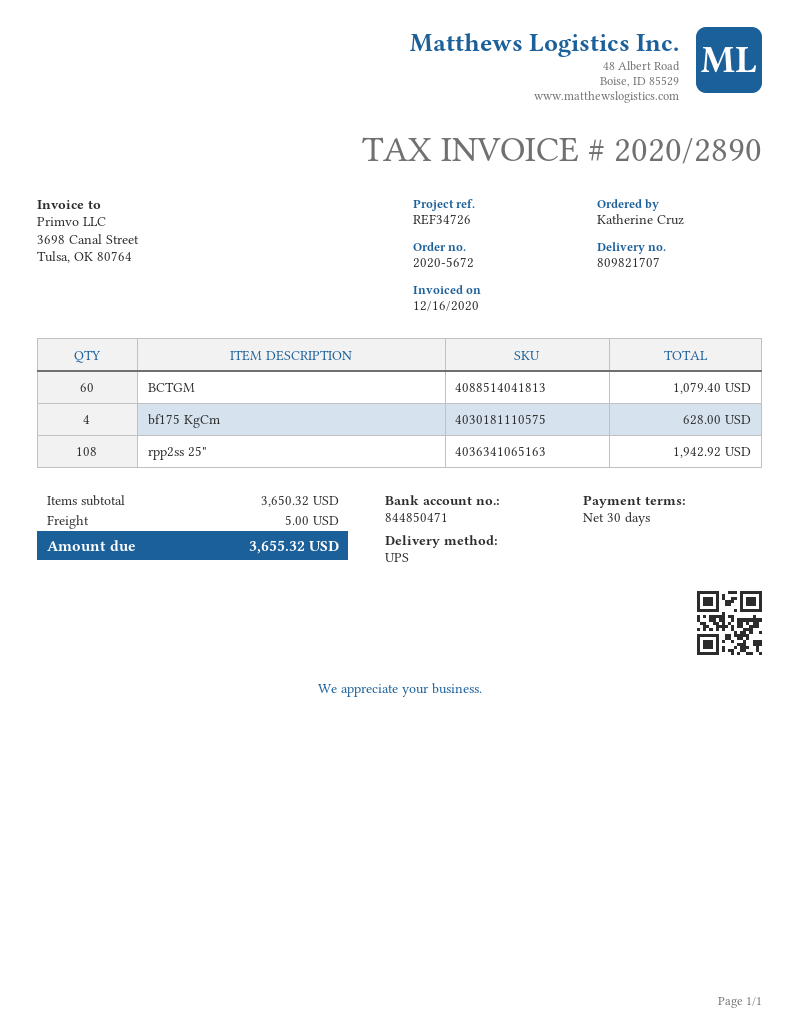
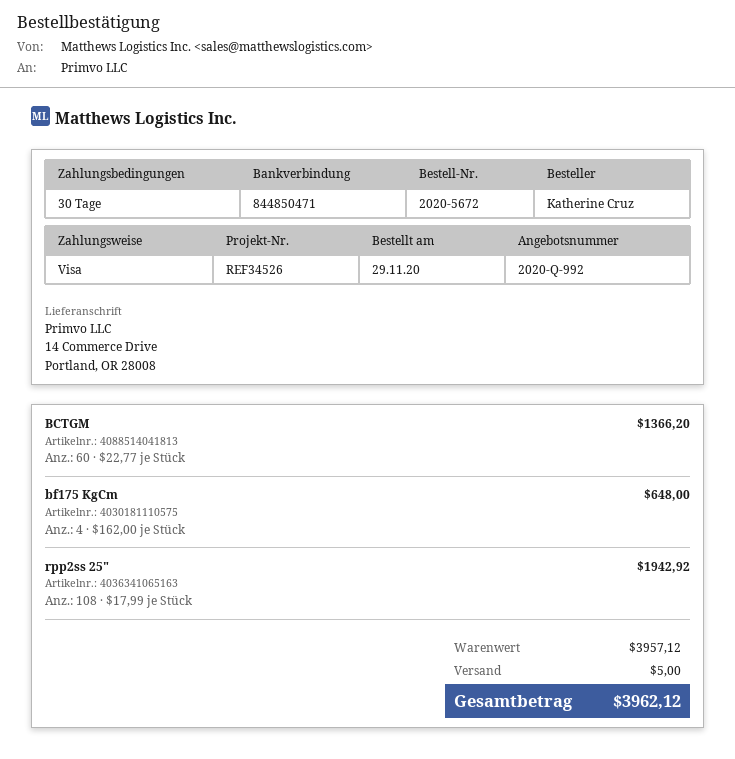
reference: REF34726 -> REF34526
BCTGM: 60 for 1079.40 -> 60 for 1366.20
bf175 KgCm: 4 for 628.00 -> 4 for 648.00
subtotal: 3650.32 -> 3957.12
total: 3655.32 -> 3962.12

